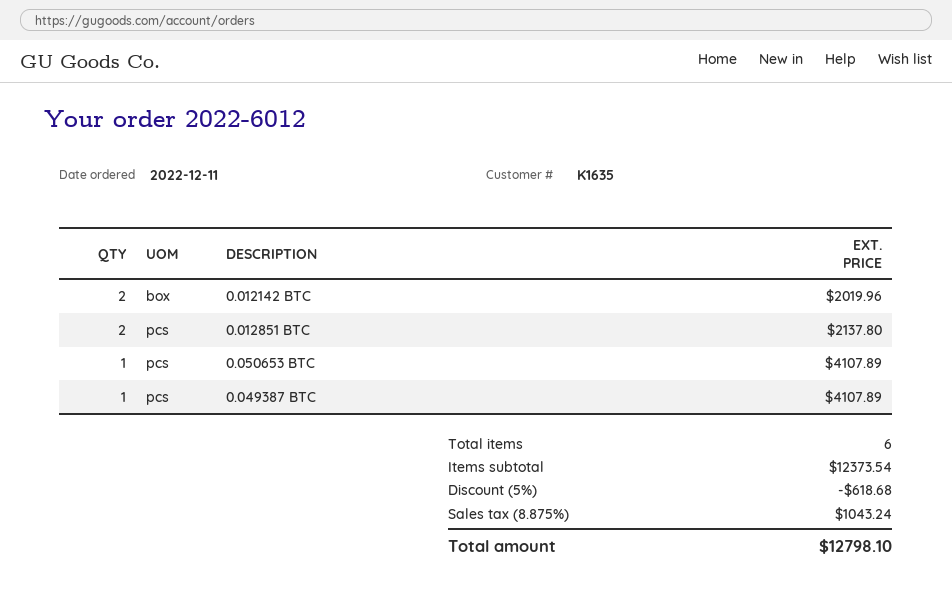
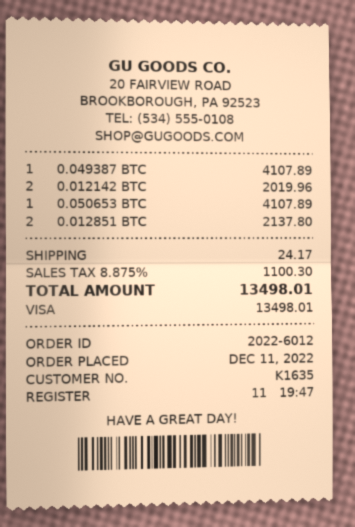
discount: 5% = 618.68 -> none
shipping: none -> 24.17
tax: 8.875% = 1043.24 -> 8.875% = 1100.30
total: 12798.10 -> 13498.01

